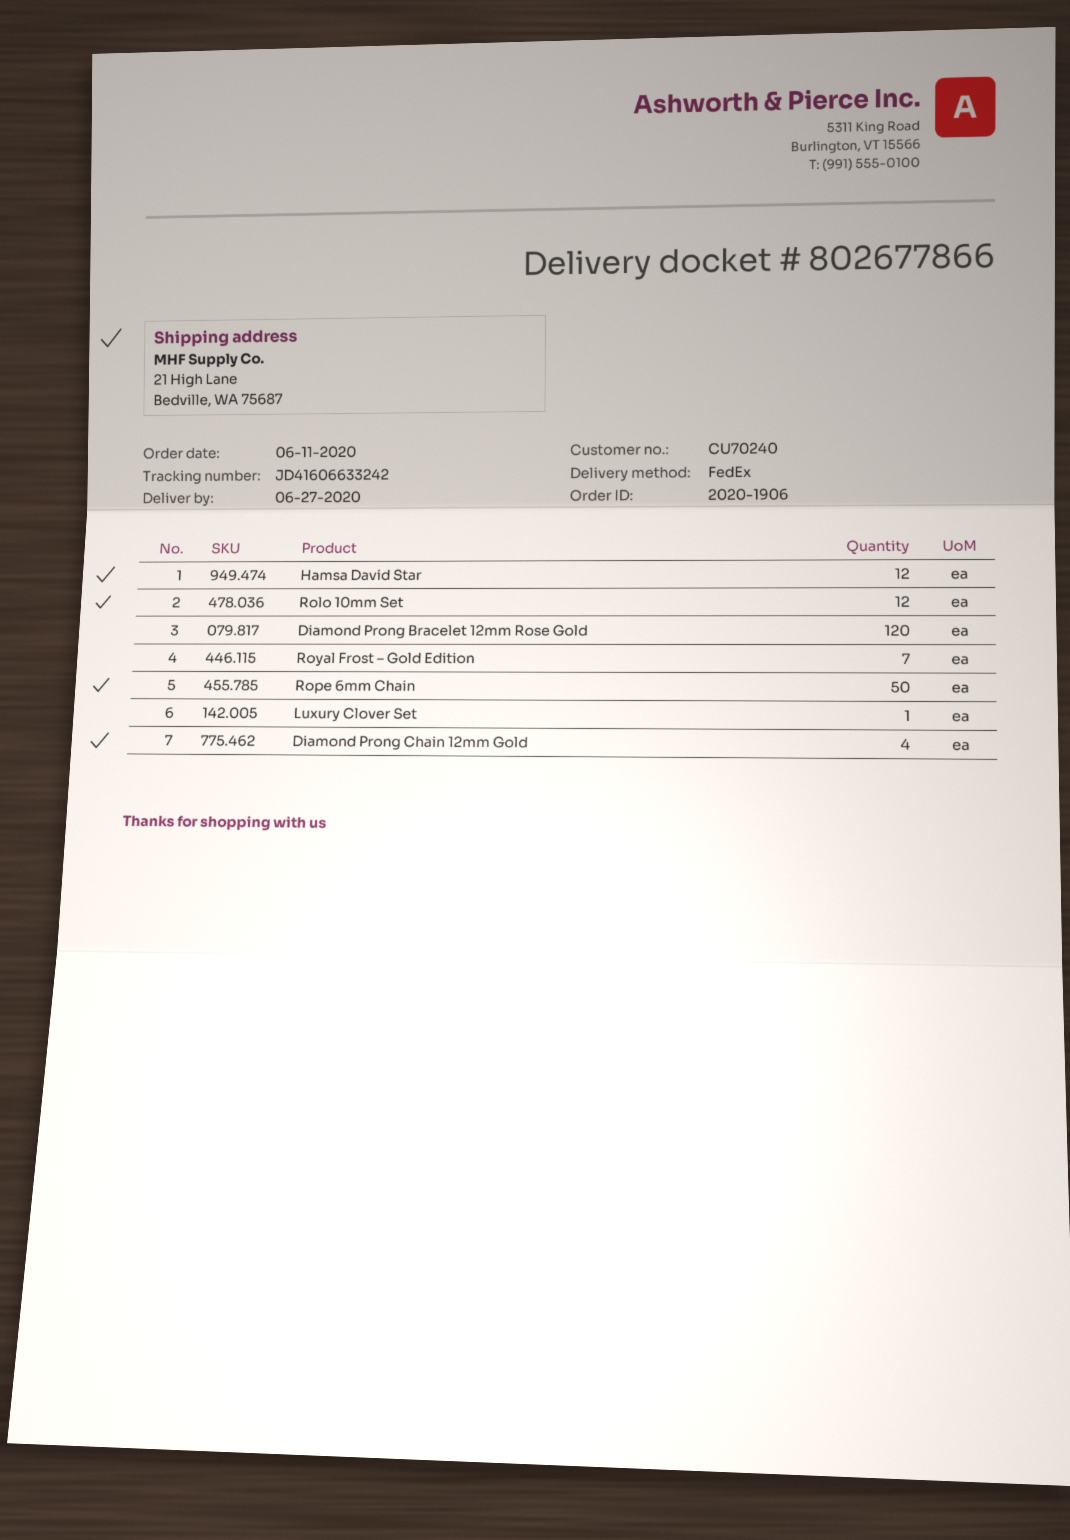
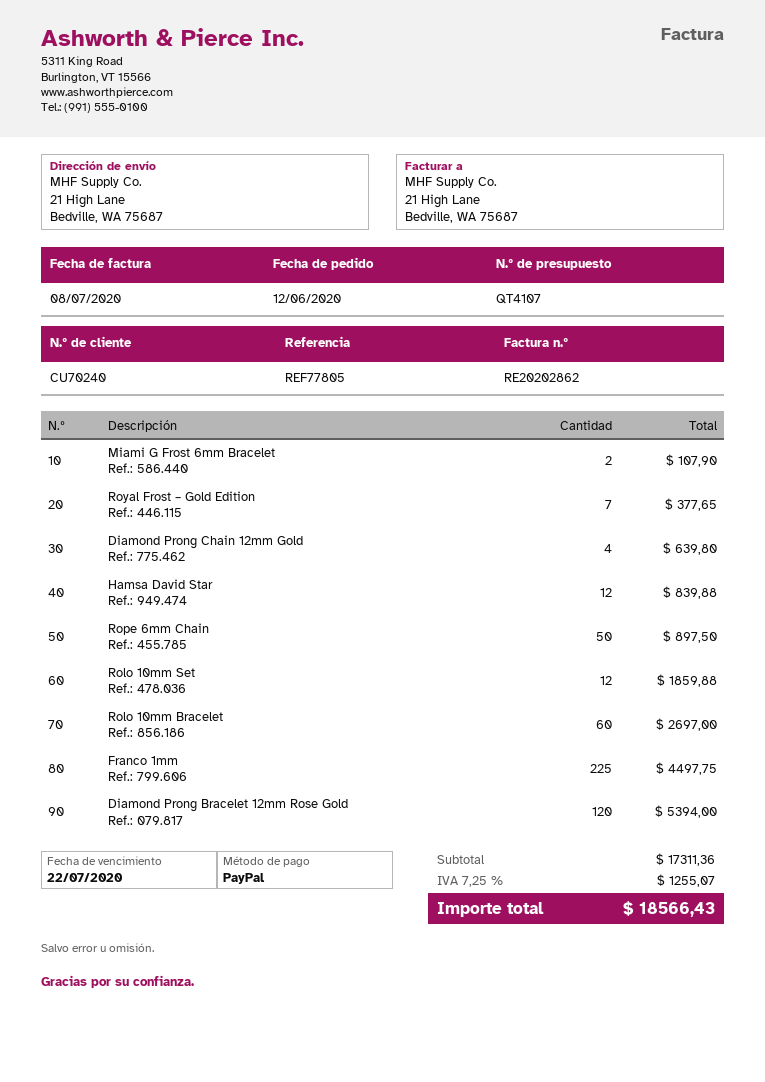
order date: 2020-06-11 -> 2020-06-12
Luxury Clover Set: 1 -> none
Miami G Frost 6mm Bracelet: none -> 2
Rolo 10mm Bracelet: none -> 60
Franco 1mm: none -> 225

